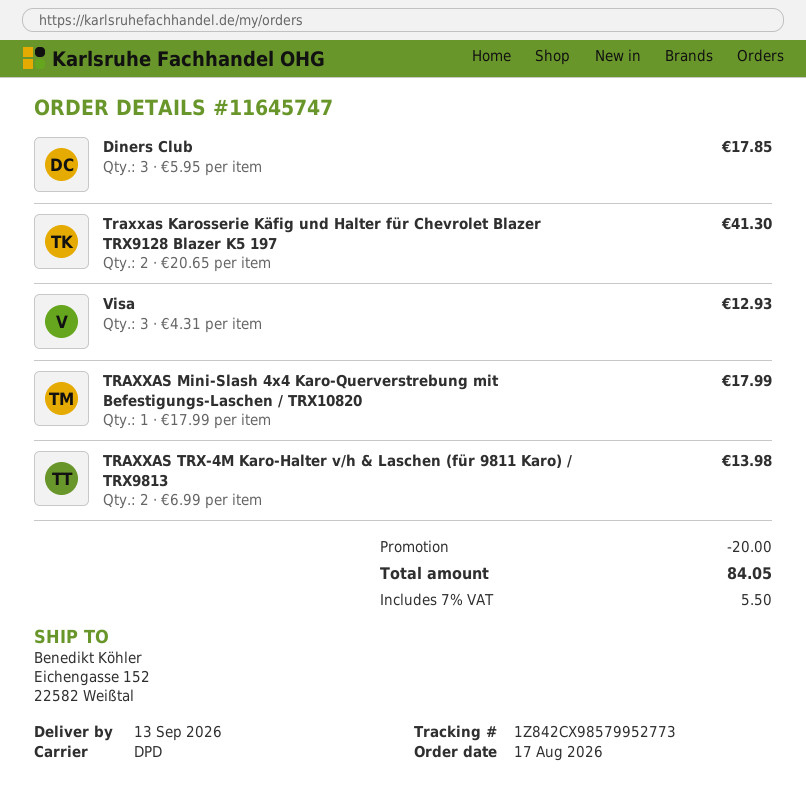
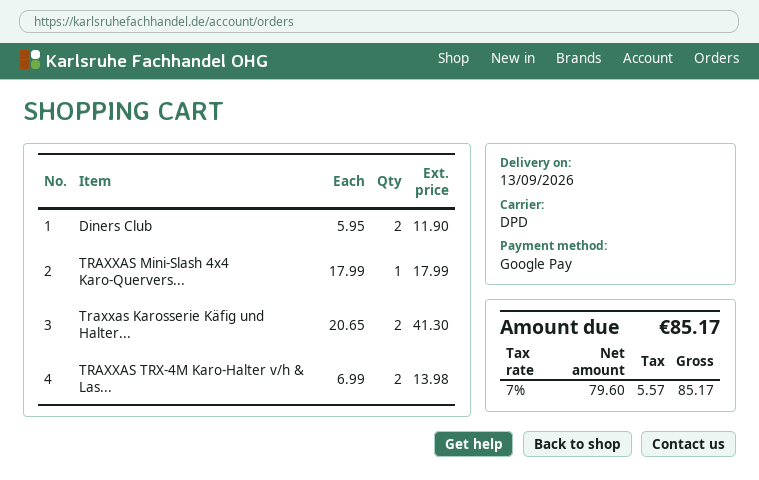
Diners Club: 3 x 5.95 = 17.85 -> 2 x 5.95 = 11.90
Visa: 3 x 4.31 = 12.93 -> none
discount: 20.00 -> none
tax: 7% = 5.50 -> 7% = 5.57
total: 84.05 -> 85.17

